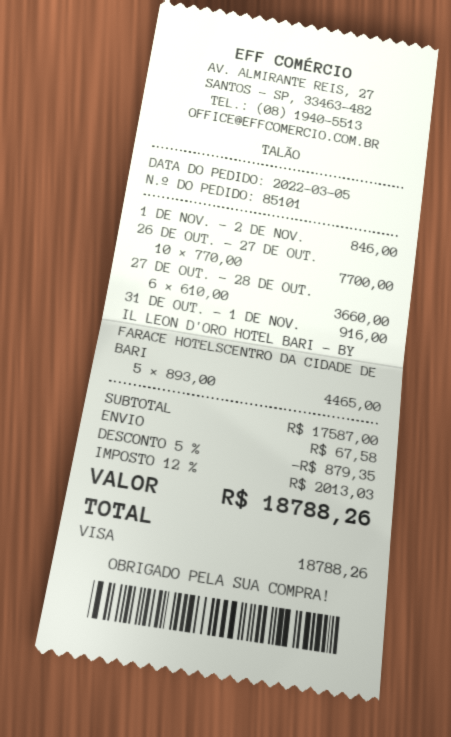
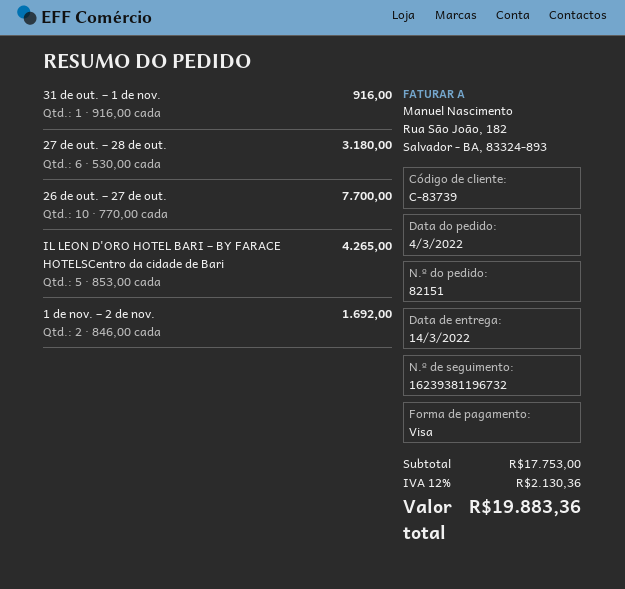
order number: 85101 -> 82151
order date: 2022-03-05 -> 2022-03-04
1 DE NOV. – 2 DE NOV.: 1 x 846.00 = 846.00 -> 2 x 846.00 = 1692.00
27 DE OUT. – 28 DE OUT.: 6 x 610.00 = 3660.00 -> 6 x 530.00 = 3180.00
IL LEON D'ORO HOTEL BARI – BY FARACE HOTELSCENTRO DA CIDADE DE BARI: 5 x 893.00 = 4465.00 -> 5 x 853.00 = 4265.00
subtotal: 17587.00 -> 17753.00
discount: 5% = 879.35 -> none
shipping: 67.58 -> none
tax: 12% = 2013.03 -> 12% = 2130.36
total: 18788.26 -> 19883.36

